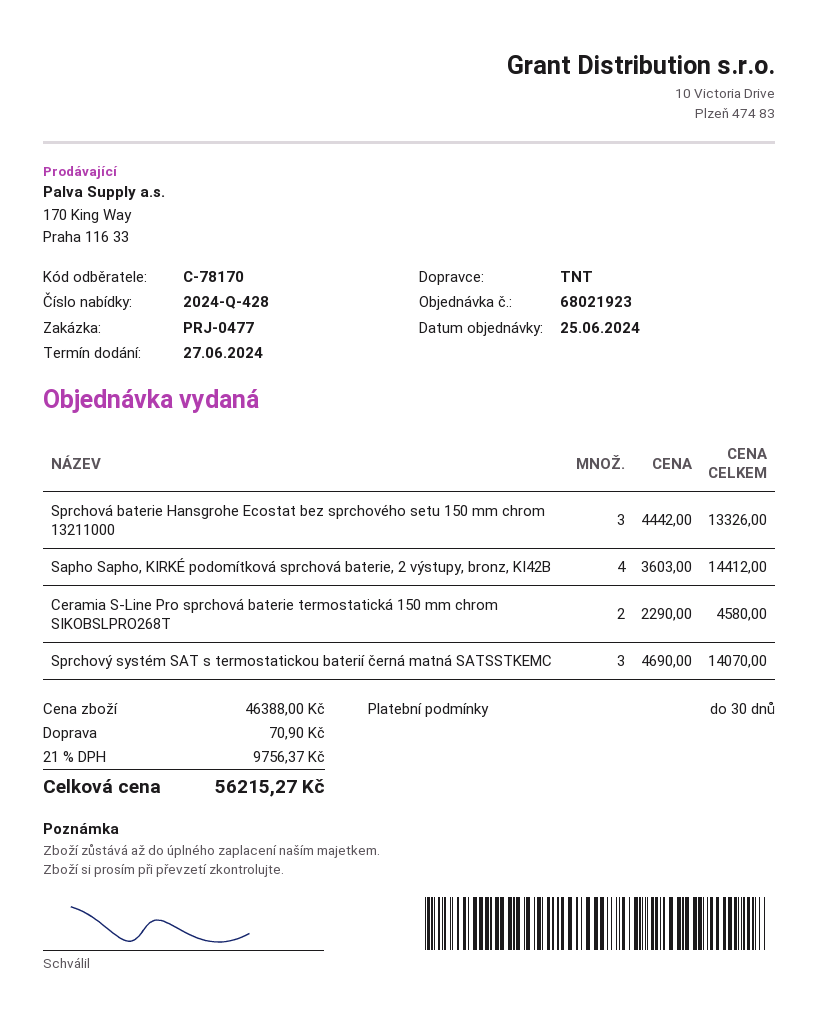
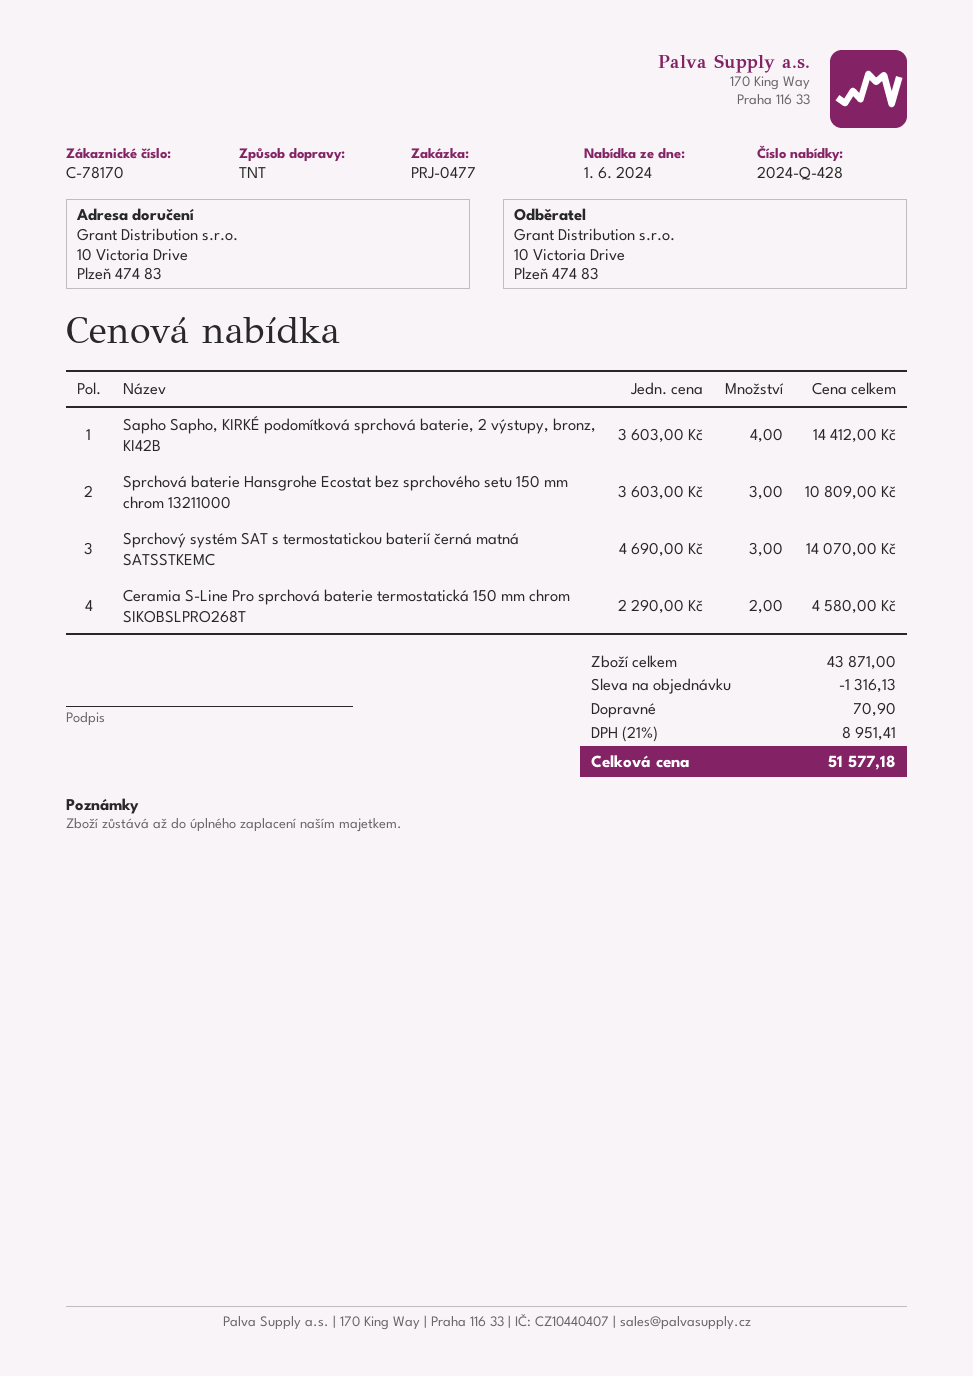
Sprchová baterie Hansgrohe Ecostat bez sprchového setu 150 mm chrom 13211000: 3 x 4442.00 = 13326.00 -> 3 x 3603.00 = 10809.00
subtotal: 46388.00 -> 43871.00
discount: none -> 1316.13
tax: 21% = 9756.37 -> 21% = 8951.41
total: 56215.27 -> 51577.18

